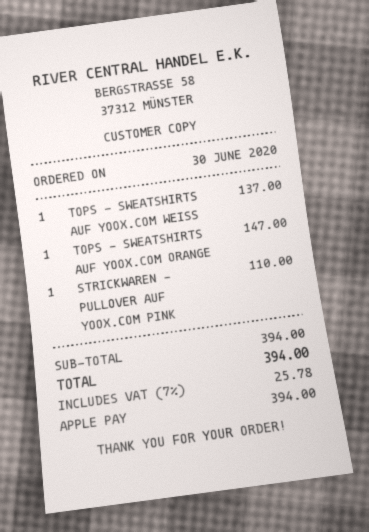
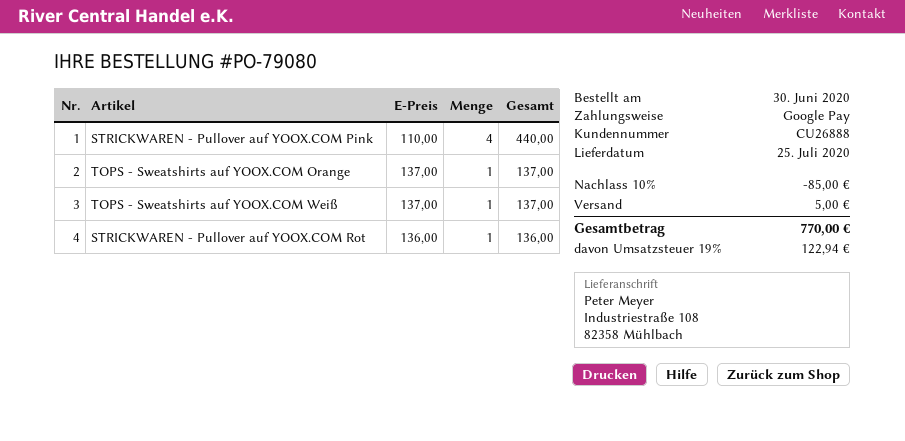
payment method: Apple Pay -> Google Pay
TOPS - SWEATSHIRTS AUF YOOX.COM ORANGE: 1 x 147.00 = 147.00 -> 1 x 137.00 = 137.00
STRICKWAREN - PULLOVER AUF YOOX.COM PINK: 1 x 110.00 = 110.00 -> 4 x 110.00 = 440.00
STRICKWAREN - Pullover auf YOOX.COM Rot: none -> 1 x 136.00 = 136.00
discount: none -> 10% = 85.00
shipping: none -> 5.00
tax: 7% = 25.78 -> 19% = 122.94
total: 394.00 -> 770.00

